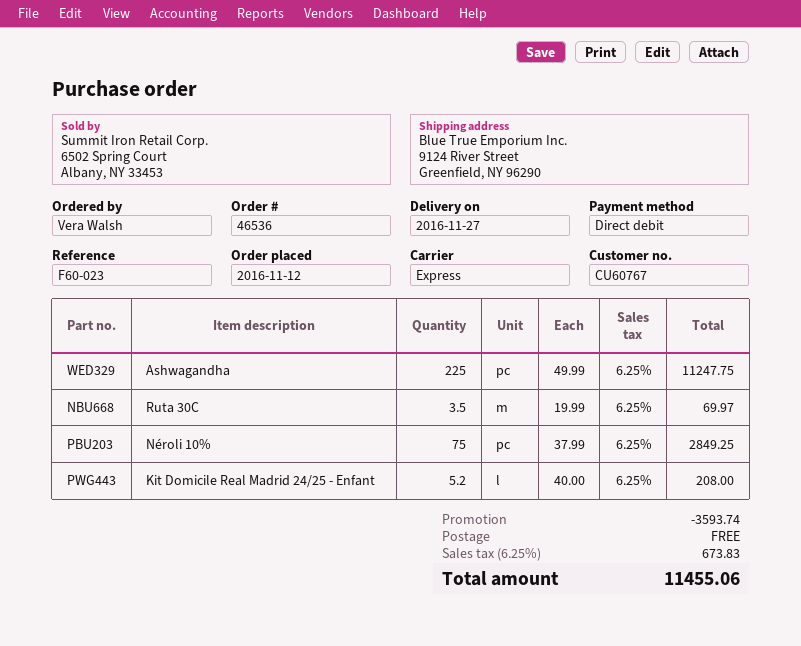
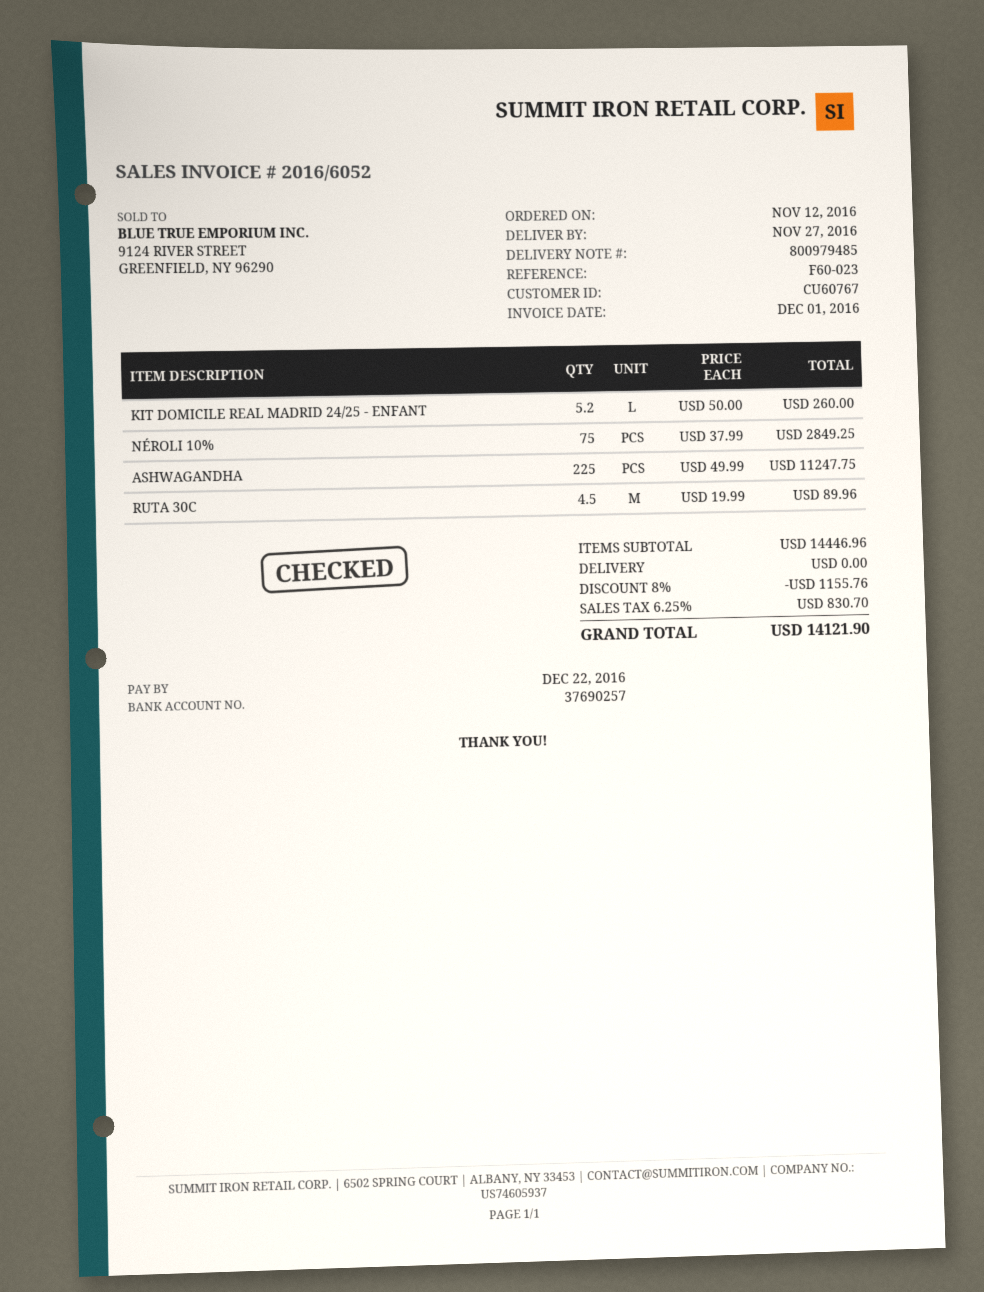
Ruta 30C: 3.5 x 19.99 = 69.97 -> 4.5 x 19.99 = 89.96
Kit Domicile Real Madrid 24/25 - Enfant: 5.2 x 40.00 = 208.00 -> 5.2 x 50.00 = 260.00
discount: 3593.74 -> 1155.76
tax: 6.25% = 673.83 -> 6.25% = 830.70
total: 11455.06 -> 14121.90

